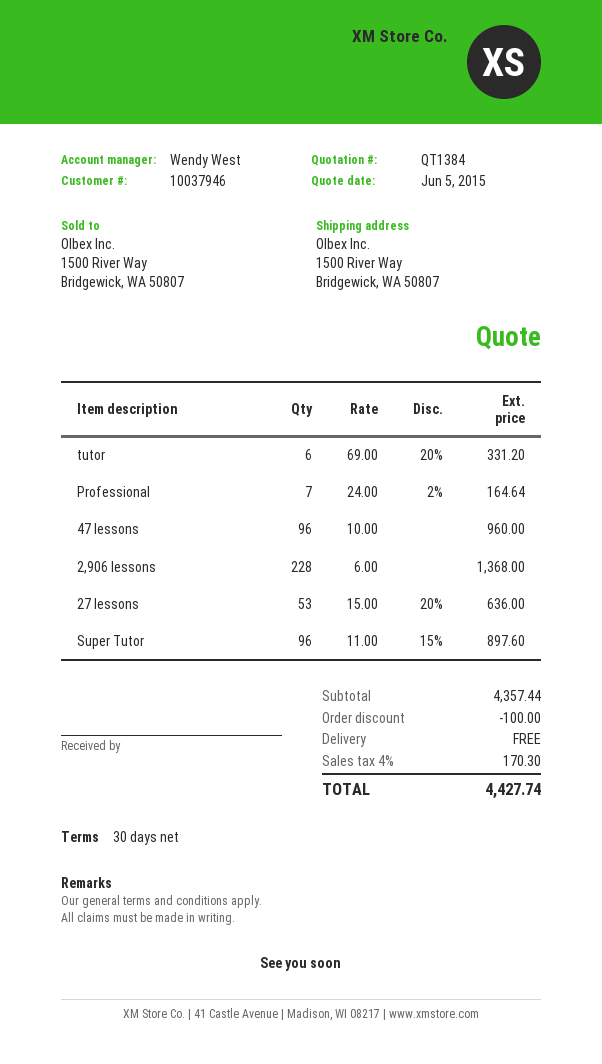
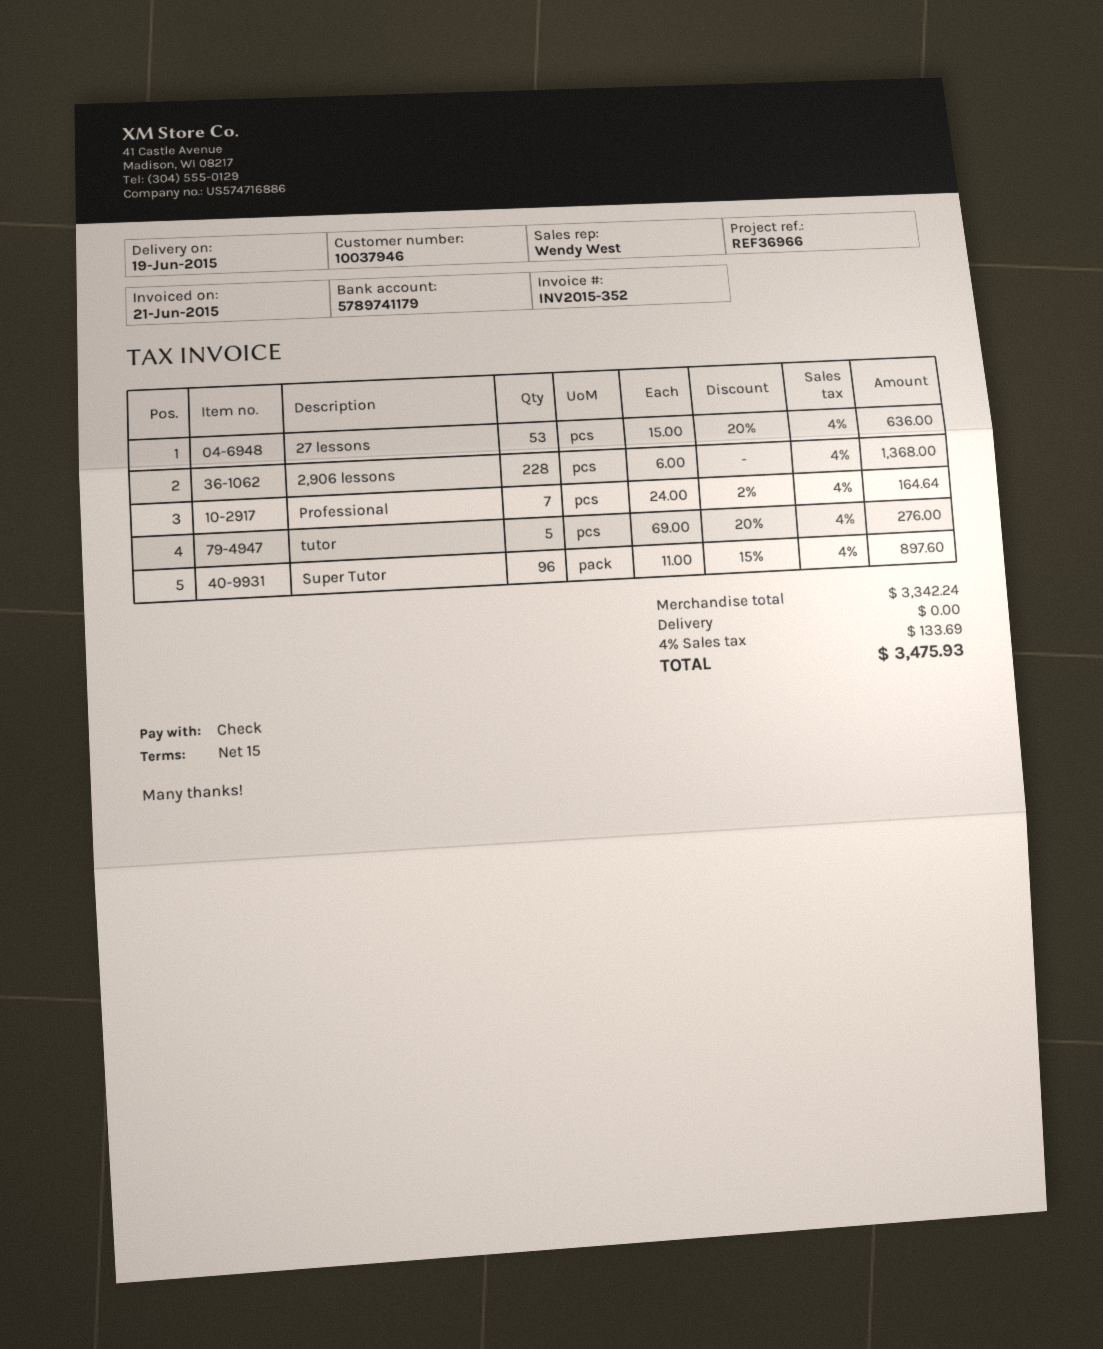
payment terms: 30 days -> 15 days
tutor: 6 x 69.00 - 20% = 331.20 -> 5 x 69.00 - 20% = 276.00
47 lessons: 96 x 10.00 = 960.00 -> none
subtotal: 4357.44 -> 3342.24
discount: 100.00 -> none
tax: 4% = 170.30 -> 4% = 133.69
total: 4427.74 -> 3475.93

